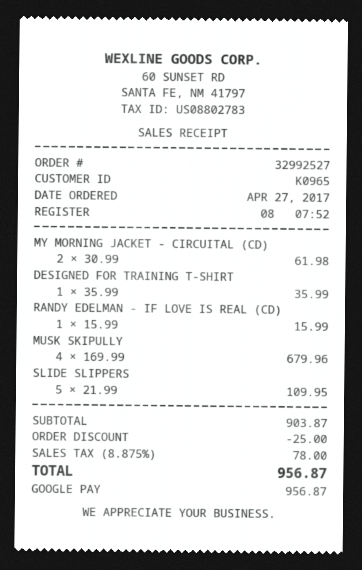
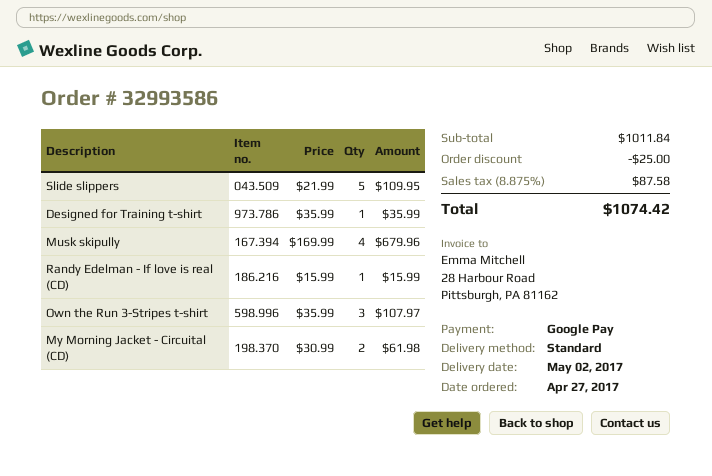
order number: 32992527 -> 32993586
Own the Run 3-Stripes t-shirt: none -> 3 x 35.99 = 107.97
subtotal: 903.87 -> 1011.84
tax: 8.875% = 78.00 -> 8.875% = 87.58
total: 956.87 -> 1074.42

